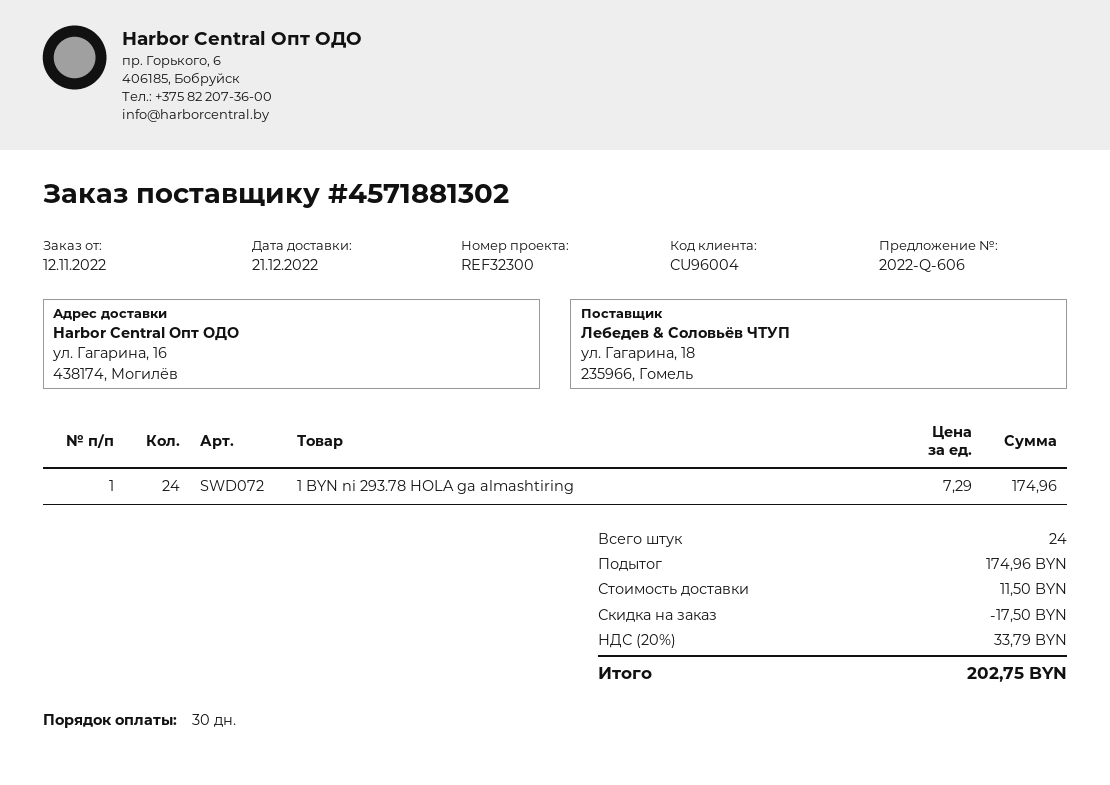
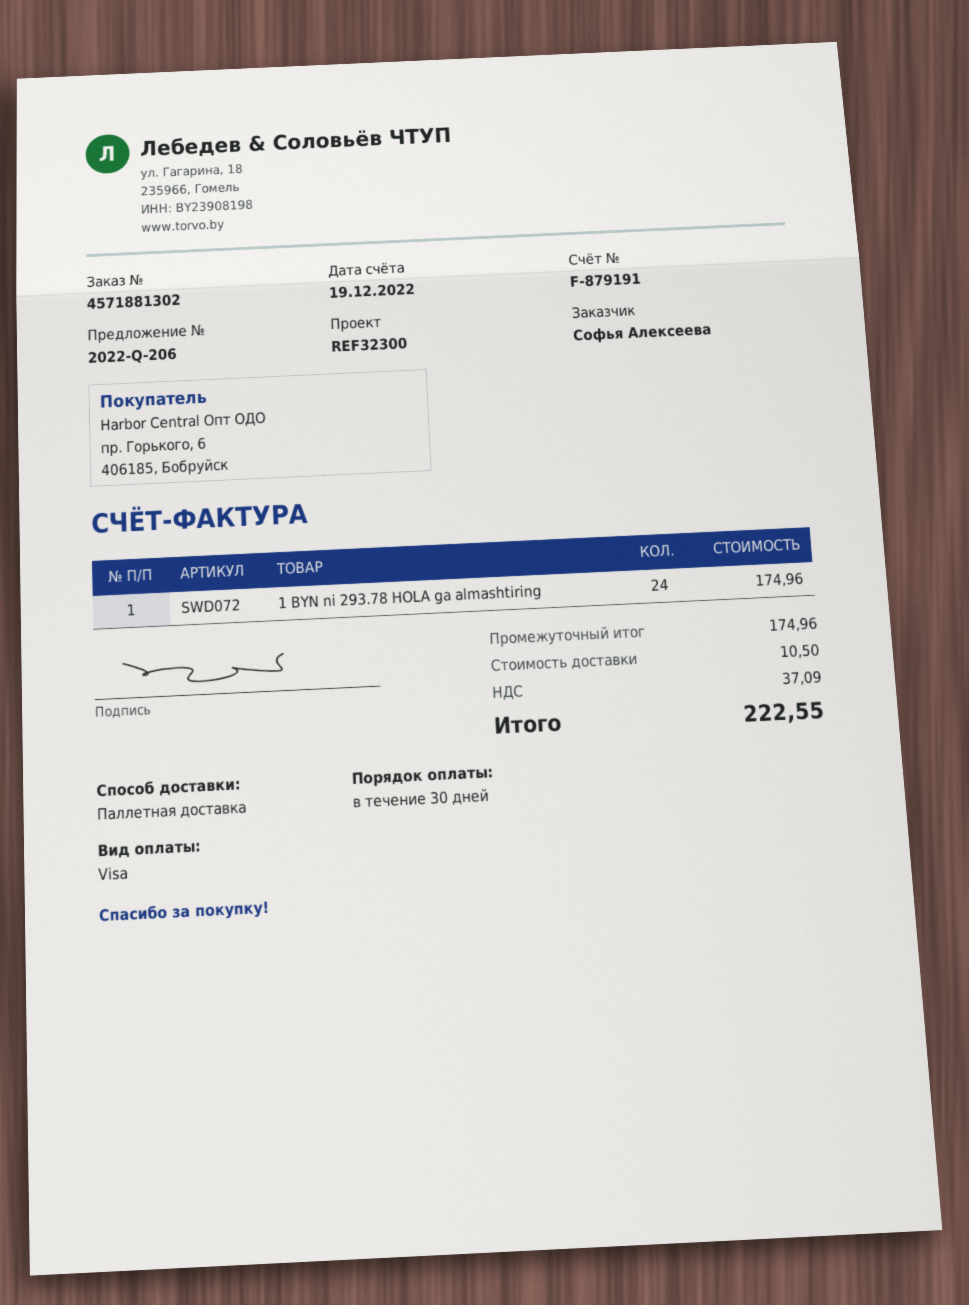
quote number: 2022-Q-606 -> 2022-Q-206
discount: 17.50 -> none
shipping: 11.50 -> 10.50
tax: 33.79 -> 37.09
total: 202.75 -> 222.55

